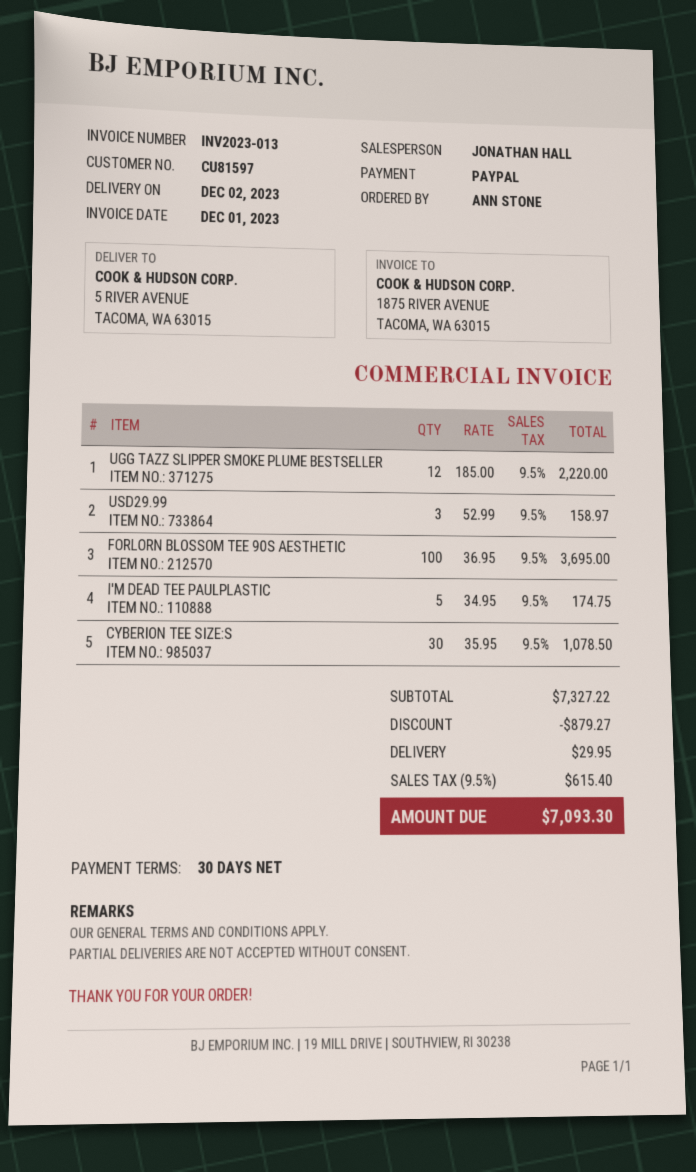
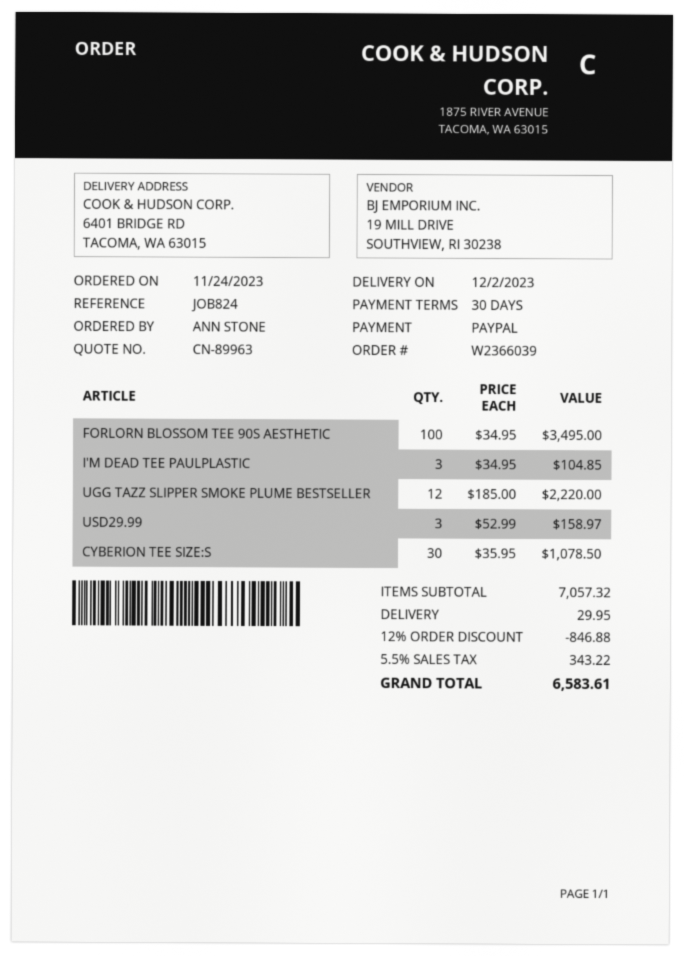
ship to: 5 RIVER AVENUE, TACOMA, WA 63015 -> 6401 BRIDGE RD, TACOMA, WA 63015
FORLORN BLOSSOM TEE 90S AESTHETIC: 100 x 36.95 = 3695.00 -> 100 x 34.95 = 3495.00
I'M DEAD TEE PAULPLASTIC: 5 x 34.95 = 174.75 -> 3 x 34.95 = 104.85
subtotal: 7327.22 -> 7057.32
discount: 879.27 -> 846.88
tax: 9.5% = 615.40 -> 5.5% = 343.22
total: 7093.30 -> 6583.61

